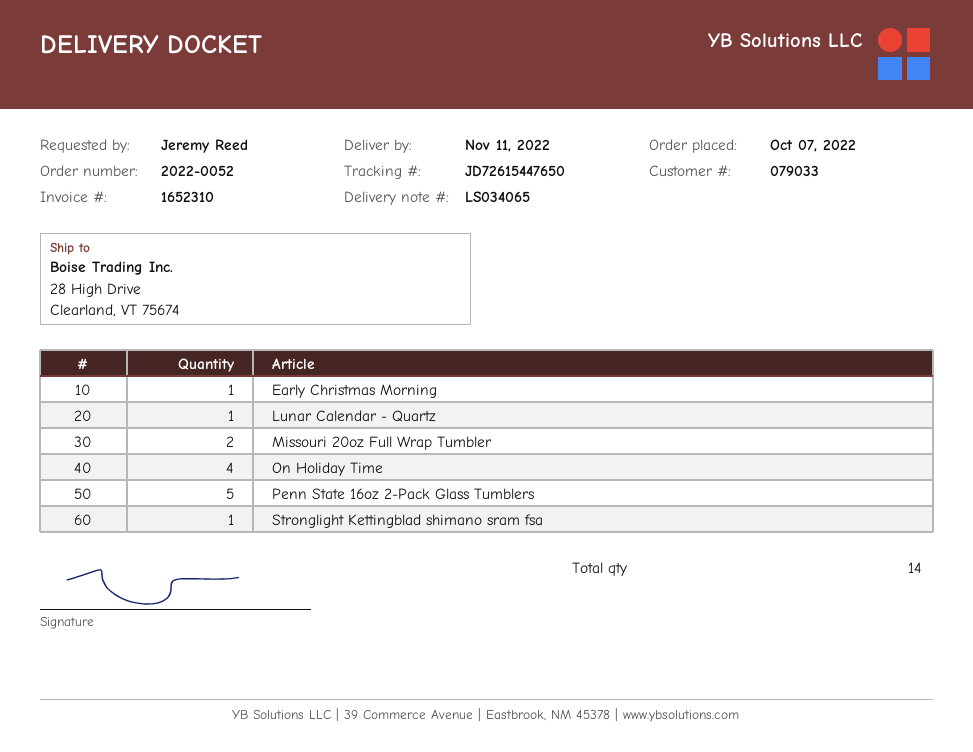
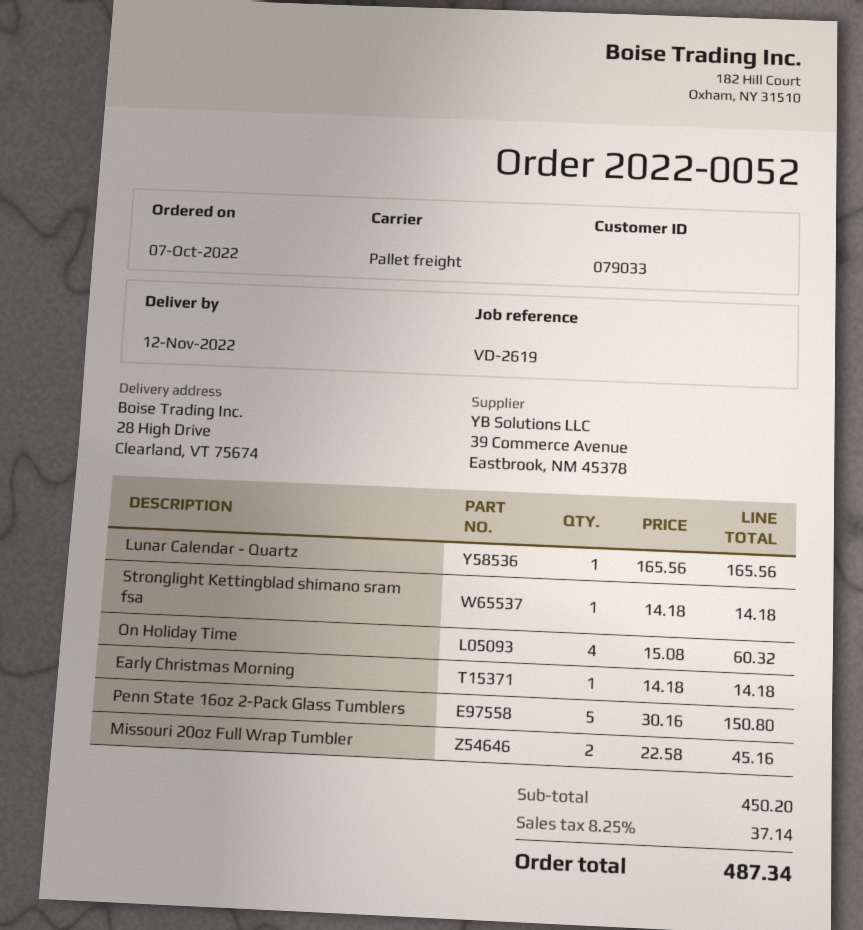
delivery date: 2022-11-11 -> 2022-11-12

